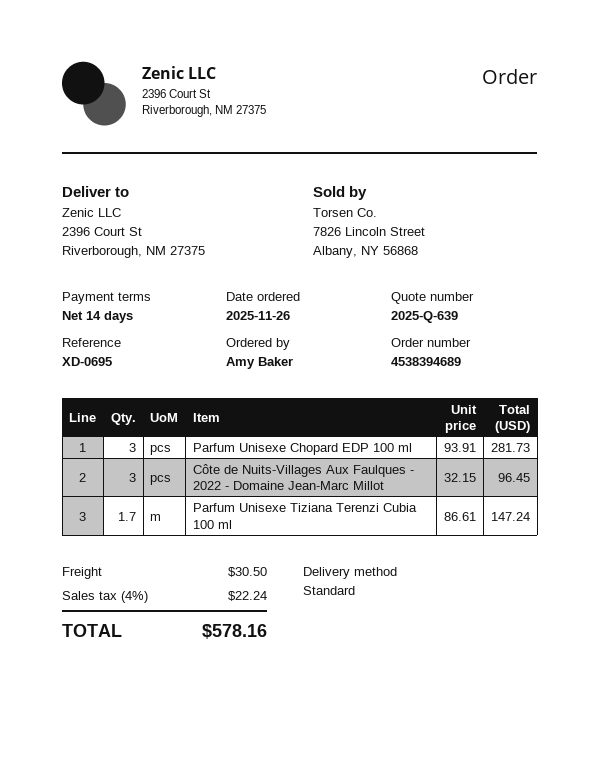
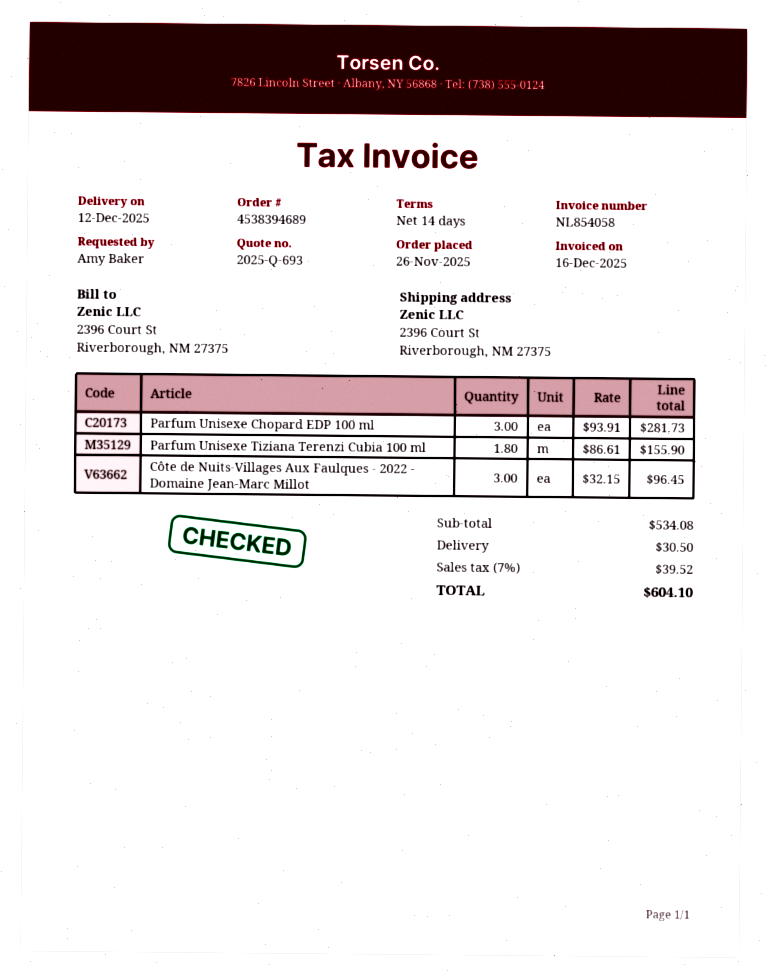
quote number: 2025-Q-639 -> 2025-Q-693
Parfum Unisexe Tiziana Terenzi Cubia 100 ml: 1.7 x 86.61 = 147.24 -> 1.8 x 86.61 = 155.90
tax: 4% = 22.24 -> 7% = 39.52
total: 578.16 -> 604.10

